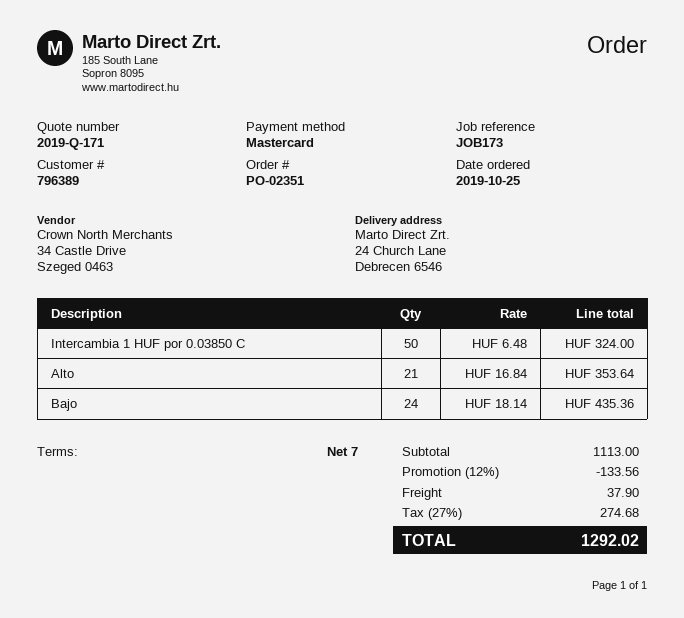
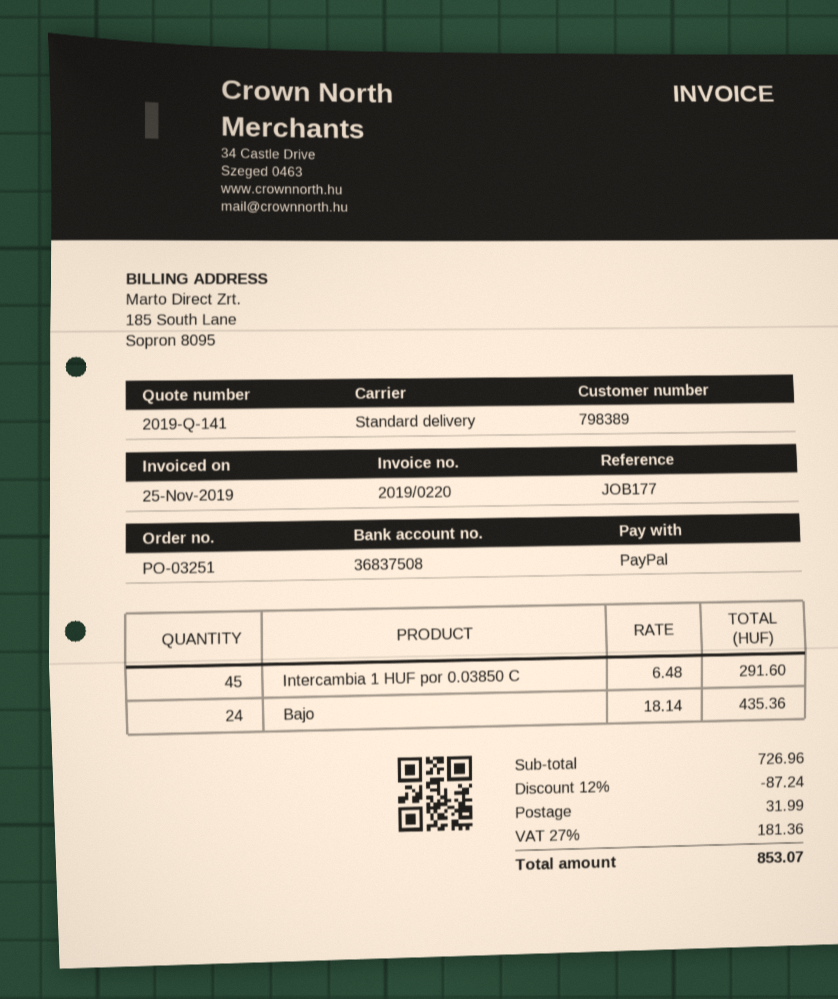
quote number: 2019-Q-171 -> 2019-Q-141
order number: PO-02351 -> PO-03251
customer number: 796389 -> 798389
reference: JOB173 -> JOB177
payment method: Mastercard -> PayPal
Intercambia 1 HUF por 0.03850 C: 50 x 6.48 = 324.00 -> 45 x 6.48 = 291.60
Alto: 21 x 16.84 = 353.64 -> none
subtotal: 1113.00 -> 726.96
discount: 12% = 133.56 -> 12% = 87.24
shipping: 37.90 -> 31.99
tax: 27% = 274.68 -> 27% = 181.36
total: 1292.02 -> 853.07

